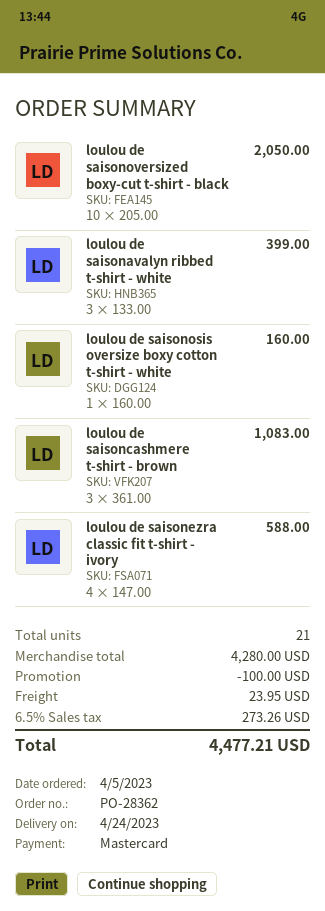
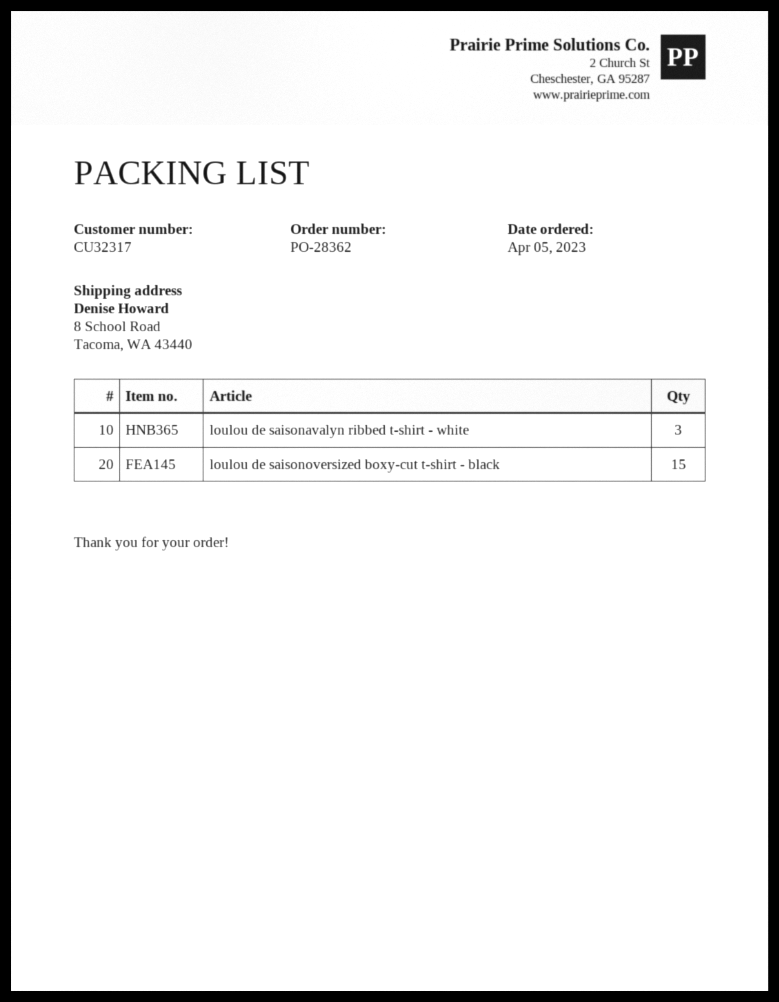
loulou de saisonoversized boxy-cut t-shirt - black: 10 -> 15
loulou de saisonosis oversize boxy cotton t-shirt - white: 1 -> none
loulou de saisoncashmere t-shirt - brown: 3 -> none
loulou de saisonezra classic fit t-shirt - ivory: 4 -> none

